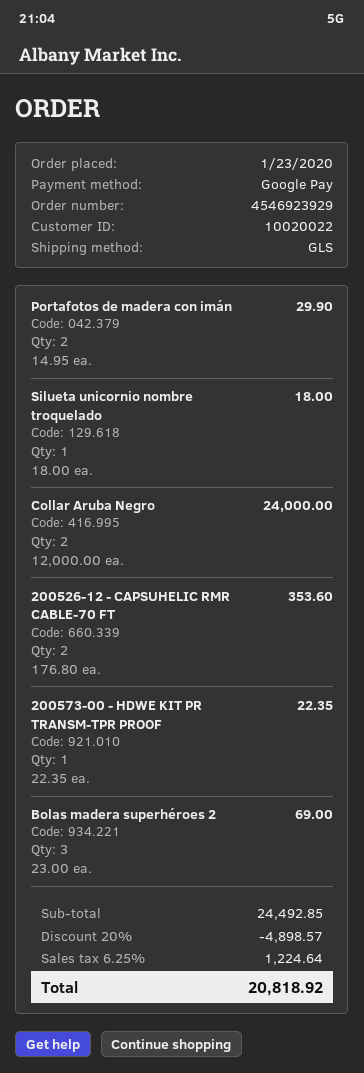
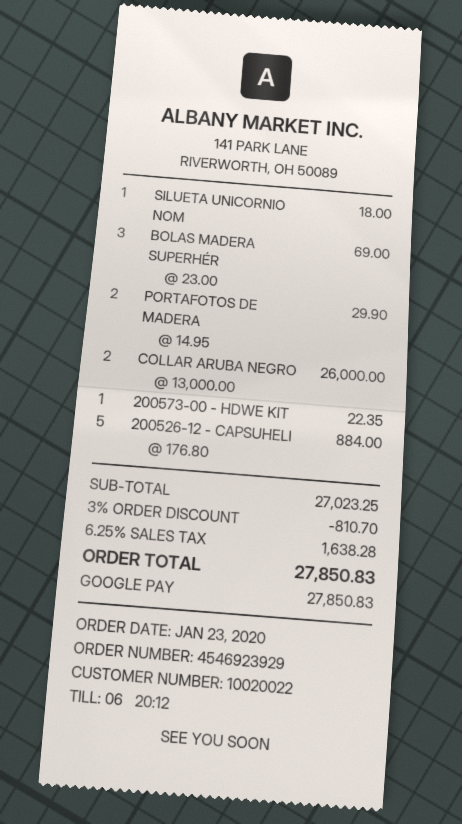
Collar Aruba Negro: 2 x 12000.00 = 24000.00 -> 2 x 13000.00 = 26000.00
200526-12 - CAPSUHELIC RMR CABLE-70 FT: 2 x 176.80 = 353.60 -> 5 x 176.80 = 884.00
subtotal: 24492.85 -> 27023.25
discount: 20% = 4898.57 -> 3% = 810.70
tax: 6.25% = 1224.64 -> 6.25% = 1638.28
total: 20818.92 -> 27850.83

